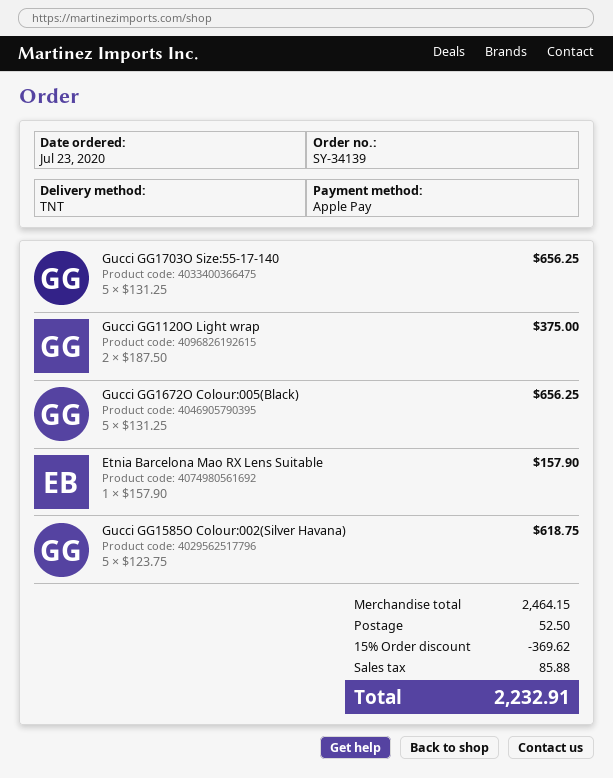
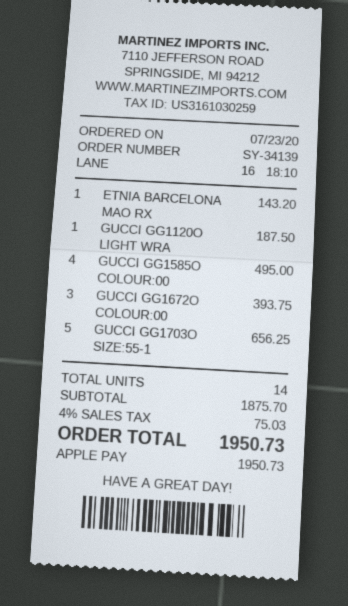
Gucci GG1120O Light wrap: 2 for 375.00 -> 1 for 187.50
Gucci GG1672O Colour:005(Black): 5 for 656.25 -> 3 for 393.75
Etnia Barcelona Mao RX Lens Suitable: 1 for 157.90 -> 1 for 143.20
Gucci GG1585O Colour:002(Silver Havana): 5 for 618.75 -> 4 for 495.00
subtotal: 2464.15 -> 1875.70
discount: 15% = 369.62 -> none
shipping: 52.50 -> none
tax: 85.88 -> 75.03
total: 2232.91 -> 1950.73

